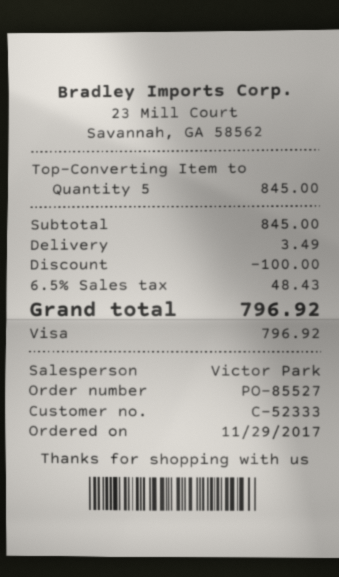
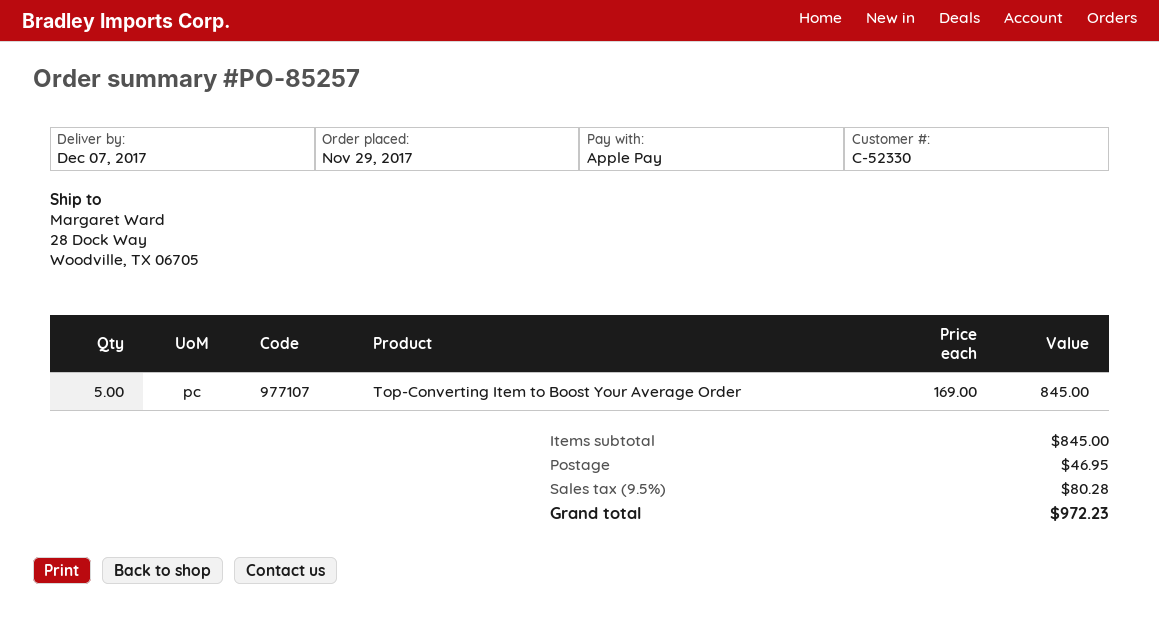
order number: PO-85527 -> PO-85257
customer number: C-52333 -> C-52330
payment method: Visa -> Apple Pay
discount: 100.00 -> none
shipping: 3.49 -> 46.95
tax: 6.5% = 48.43 -> 9.5% = 80.28
total: 796.92 -> 972.23

